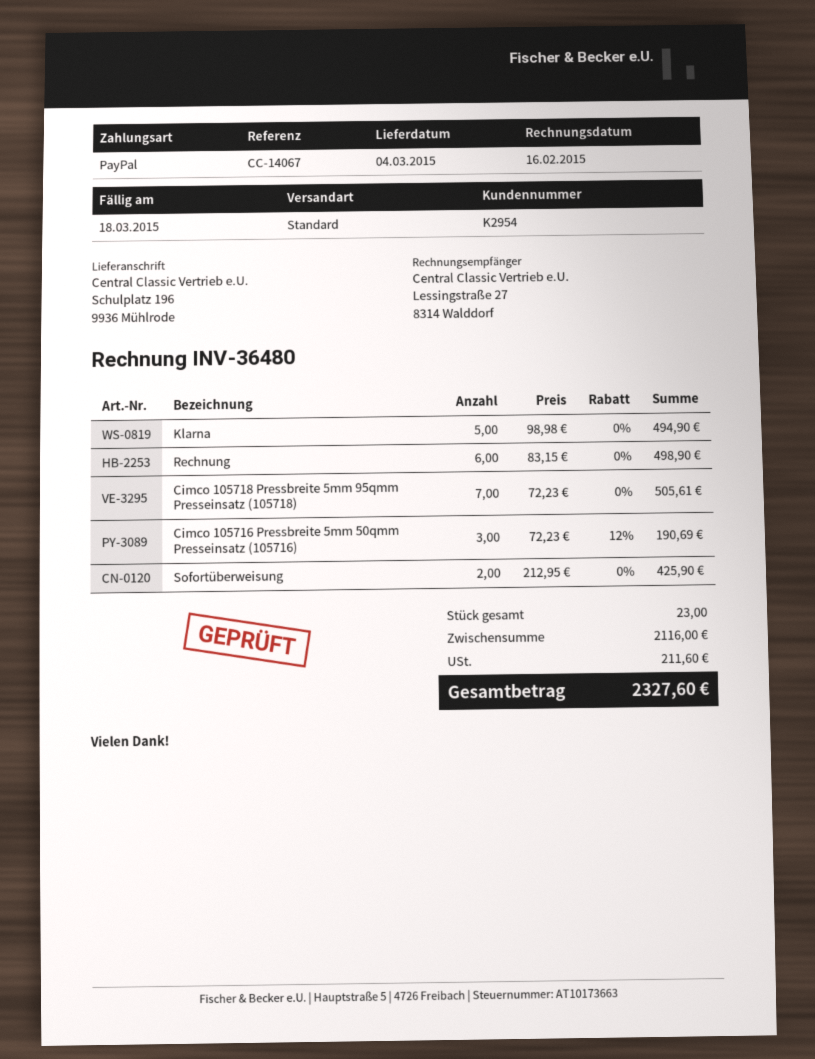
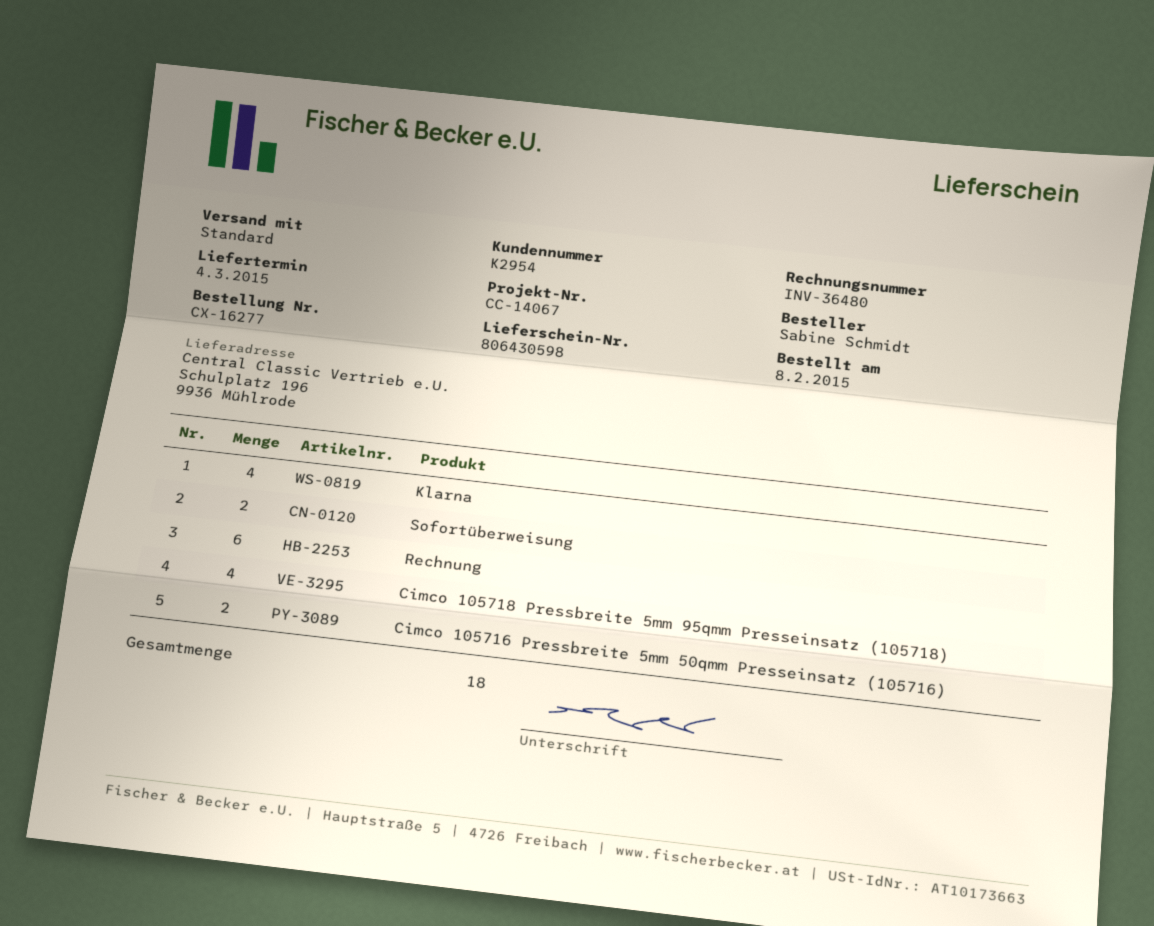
Klarna: 5 -> 4
Cimco 105718 Pressbreite 5mm 95qmm Presseinsatz (105718): 7 -> 4
Cimco 105716 Pressbreite 5mm 50qmm Presseinsatz (105716): 3 -> 2
total quantity: 23 -> 18

